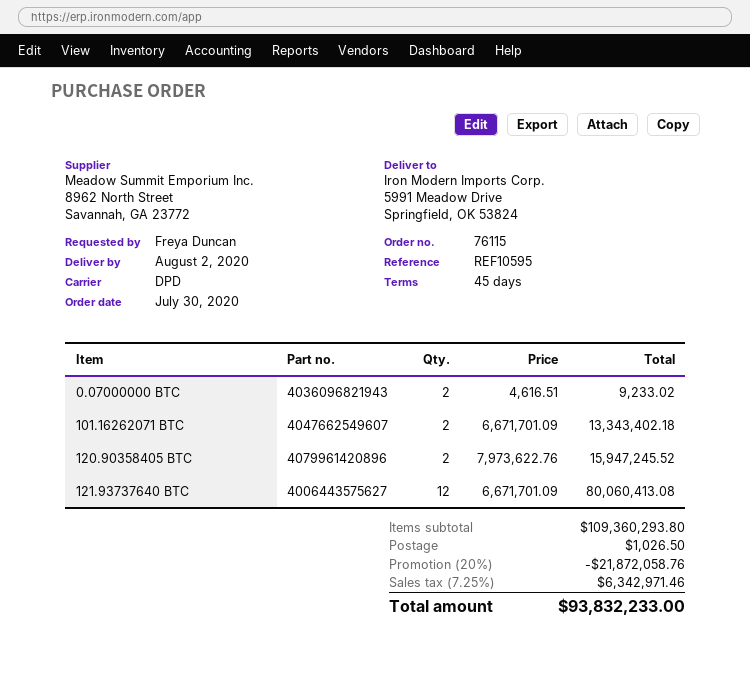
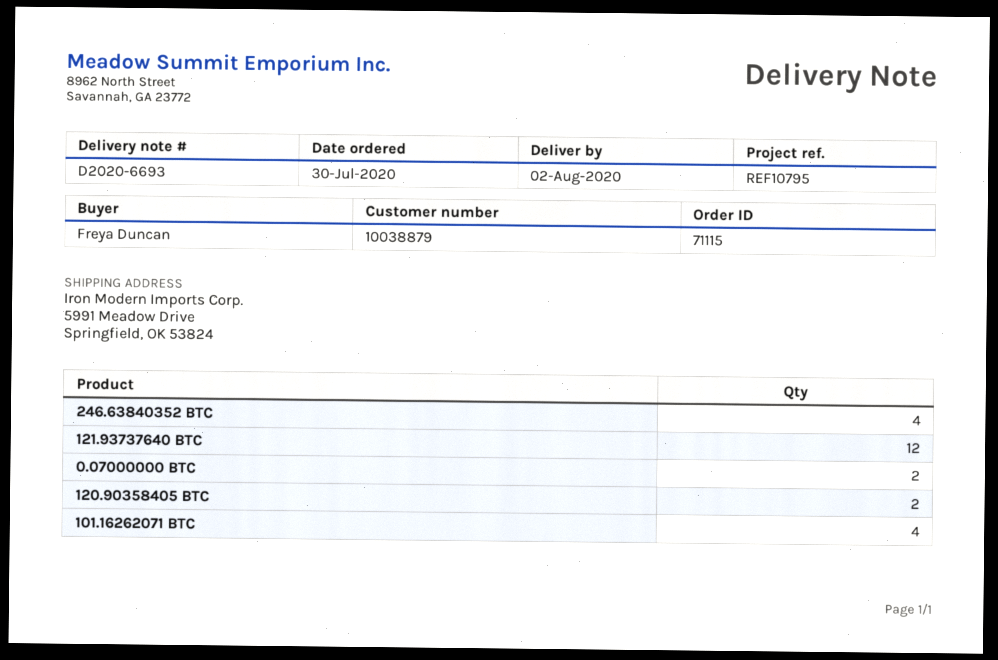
order number: 76115 -> 71115
reference: REF10595 -> REF10795
101.16262071 BTC: 2 -> 4
246.63840352 BTC: none -> 4

